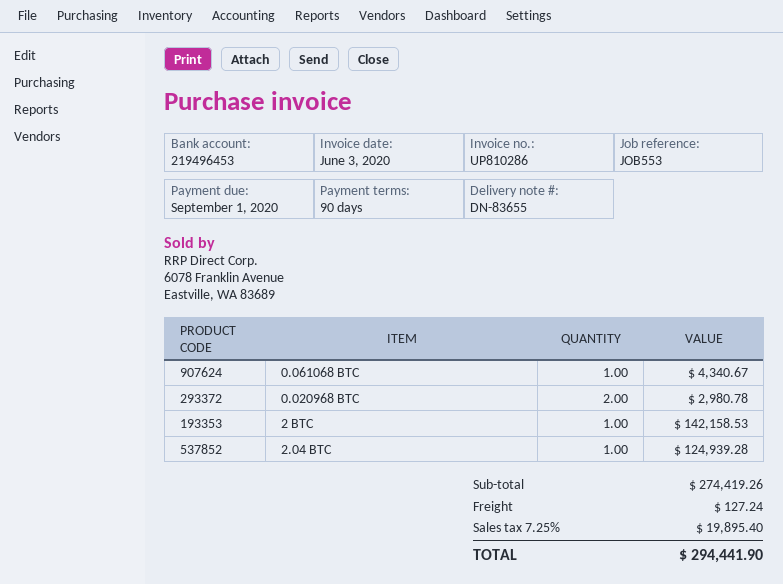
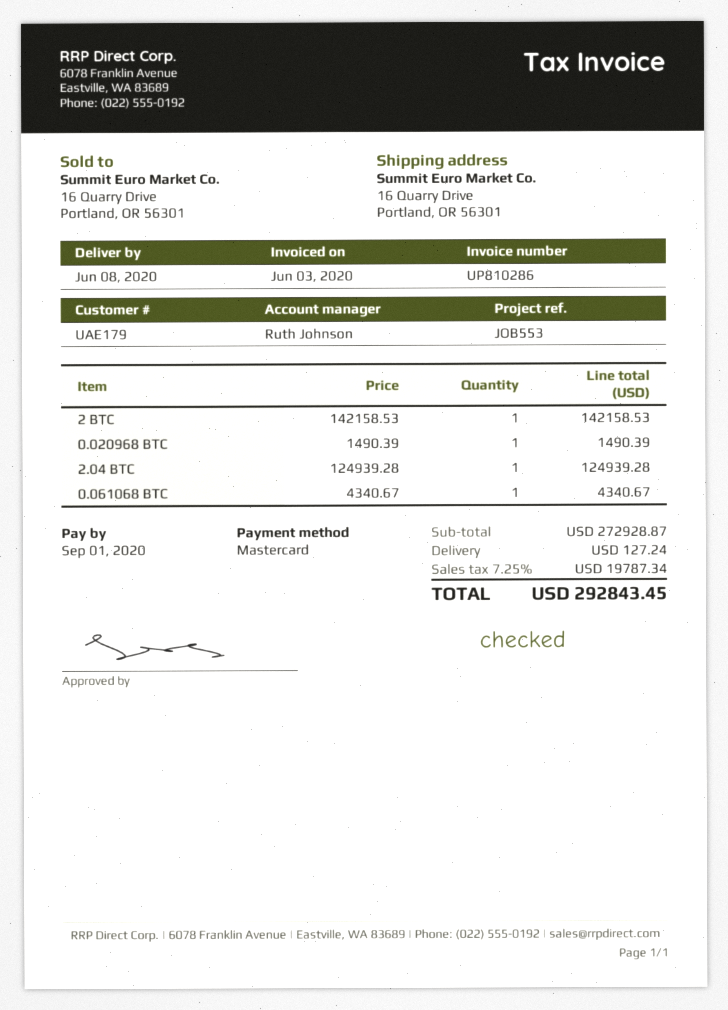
0.020968 BTC: 2 for 2980.78 -> 1 for 1490.39
subtotal: 274419.26 -> 272928.87
tax: 7.25% = 19895.40 -> 7.25% = 19787.34
total: 294441.90 -> 292843.45

